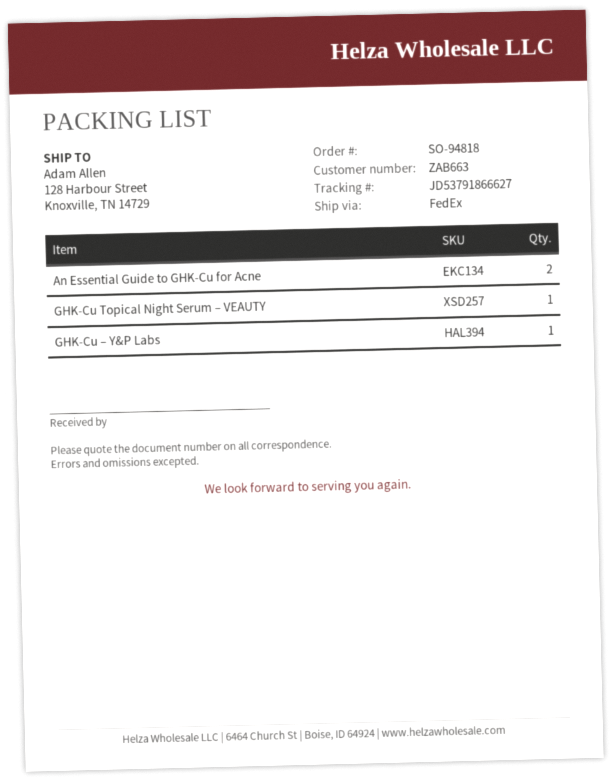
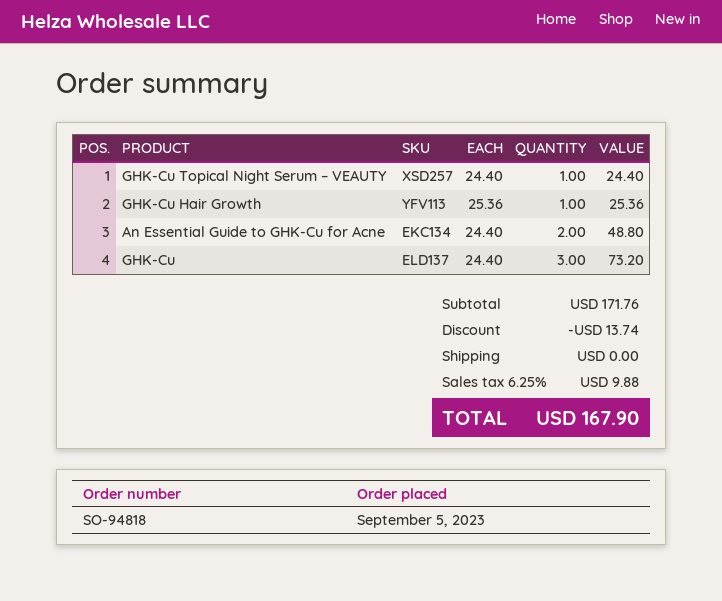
GHK-Cu – Y&P Labs: 1 -> none
GHK-Cu Hair Growth: none -> 1
GHK-Cu: none -> 3

